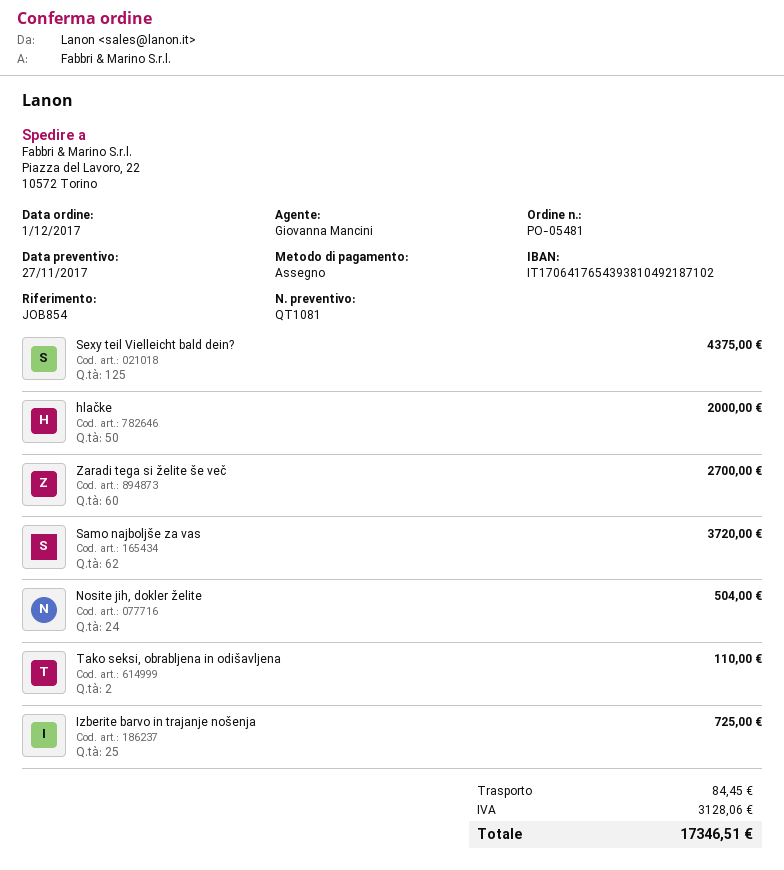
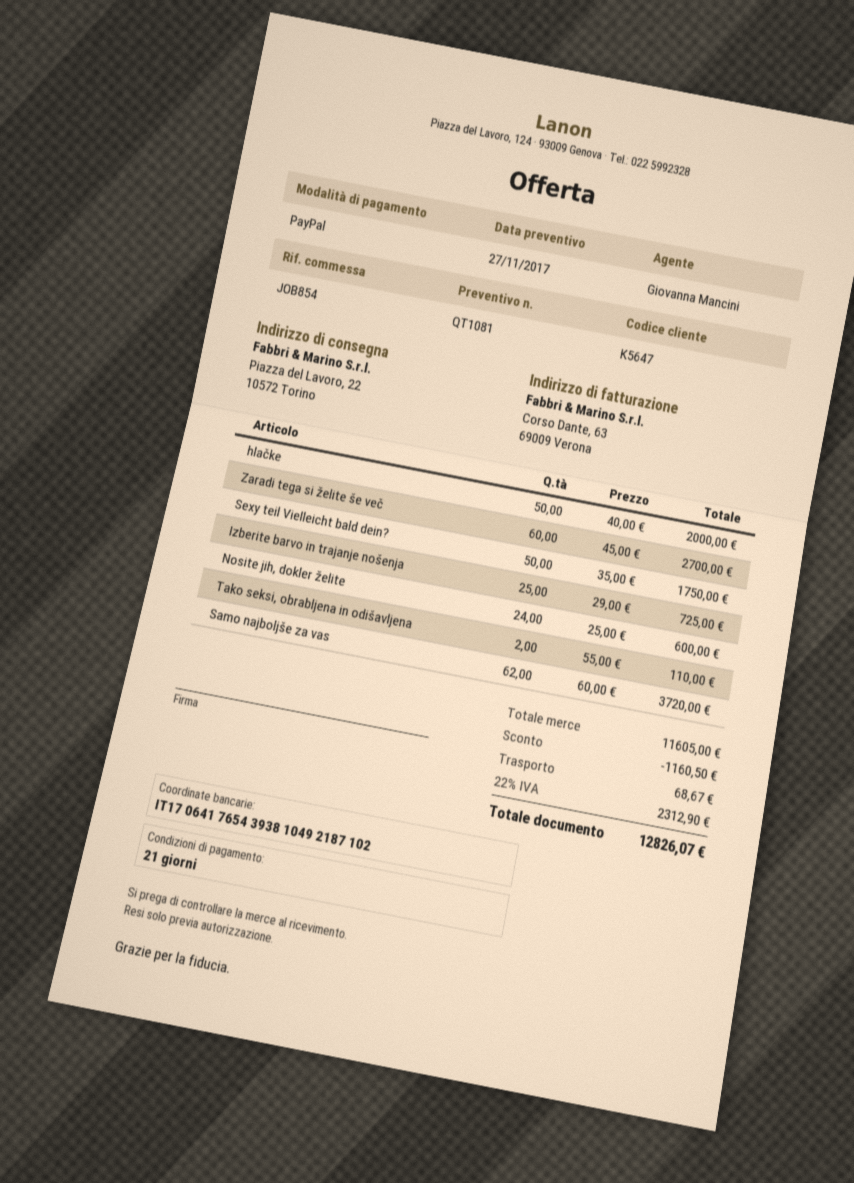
payment method: cheque -> PayPal
Sexy teil Vielleicht bald dein?: 125 for 4375.00 -> 50 for 1750.00
Nosite jih, dokler želite: 24 for 504.00 -> 24 for 600.00
discount: none -> 1160.50
shipping: 84.45 -> 68.67
tax: 3128.06 -> 2312.90
total: 17346.51 -> 12826.07

